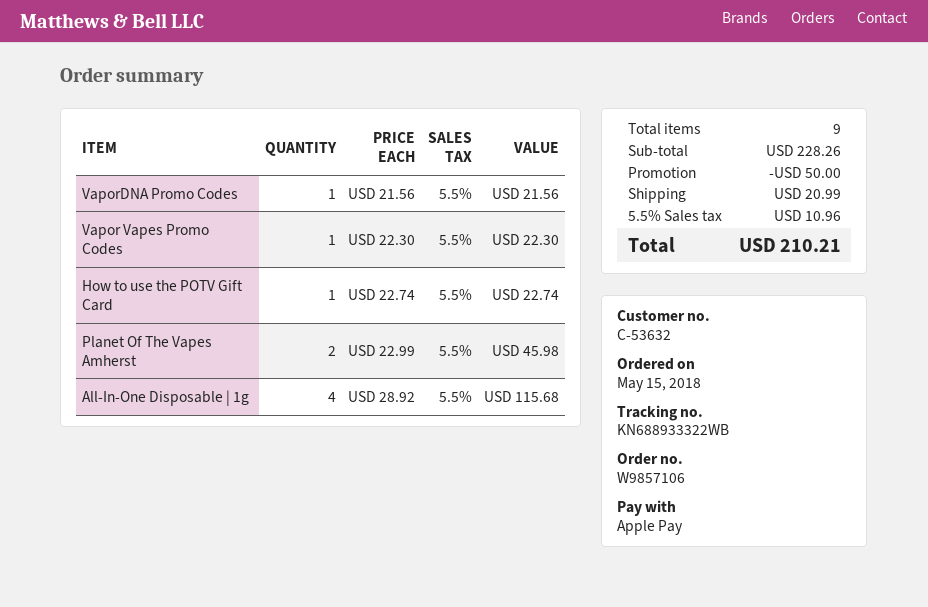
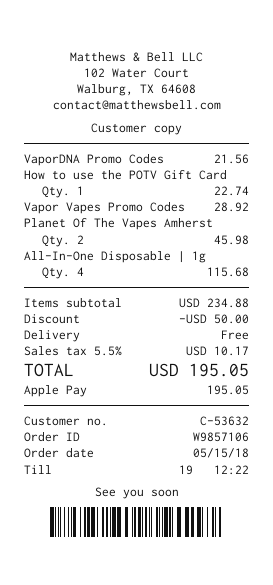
Vapor Vapes Promo Codes: 1 for 22.30 -> 1 for 28.92
subtotal: 228.26 -> 234.88
shipping: 20.99 -> 0.00
tax: 5.5% = 10.96 -> 5.5% = 10.17
total: 210.21 -> 195.05

